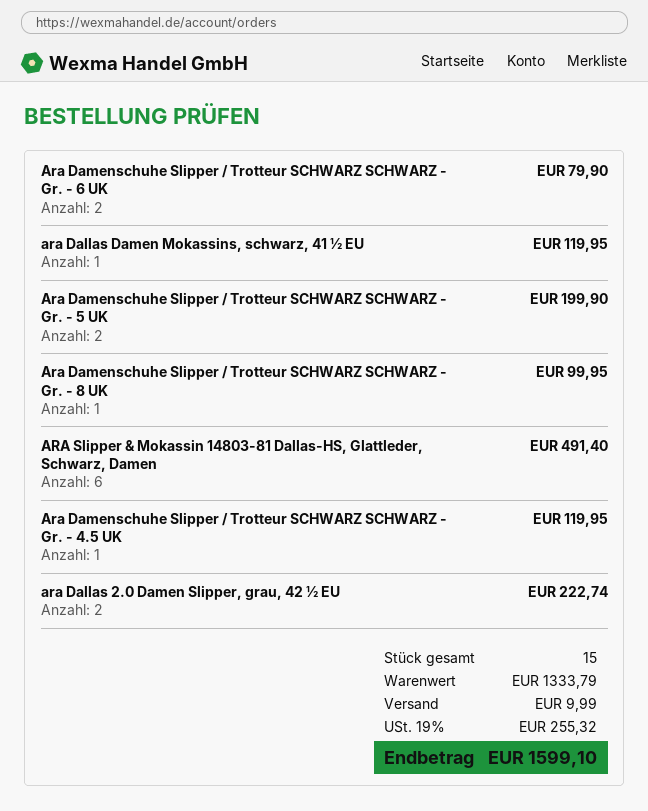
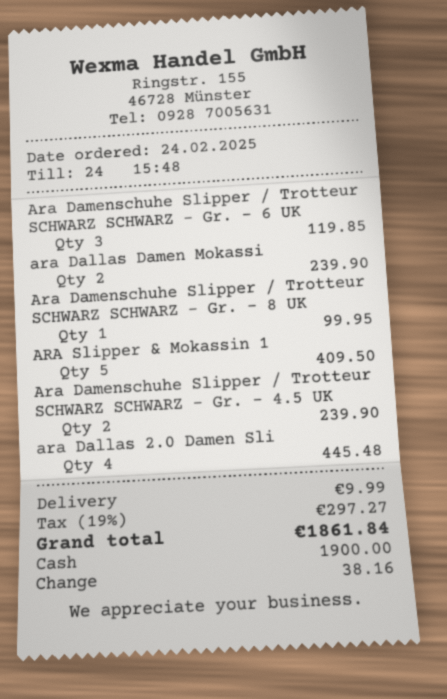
Ara Damenschuhe Slipper / Trotteur SCHWARZ SCHWARZ - Gr. - 6 UK: 2 for 79.90 -> 3 for 119.85
ara Dallas Damen Mokassins, schwarz, 41 ½ EU: 1 for 119.95 -> 2 for 239.90
Ara Damenschuhe Slipper / Trotteur SCHWARZ SCHWARZ - Gr. - 5 UK: 2 for 199.90 -> none
ARA Slipper & Mokassin 14803-81 Dallas-HS, Glattleder, Schwarz, Damen: 6 for 491.40 -> 5 for 409.50
Ara Damenschuhe Slipper / Trotteur SCHWARZ SCHWARZ - Gr. - 4.5 UK: 1 for 119.95 -> 2 for 239.90
ara Dallas 2.0 Damen Slipper, grau, 42 ½ EU: 2 for 222.74 -> 4 for 445.48
tax: 19% = 255.32 -> 19% = 297.27
total: 1599.10 -> 1861.84

